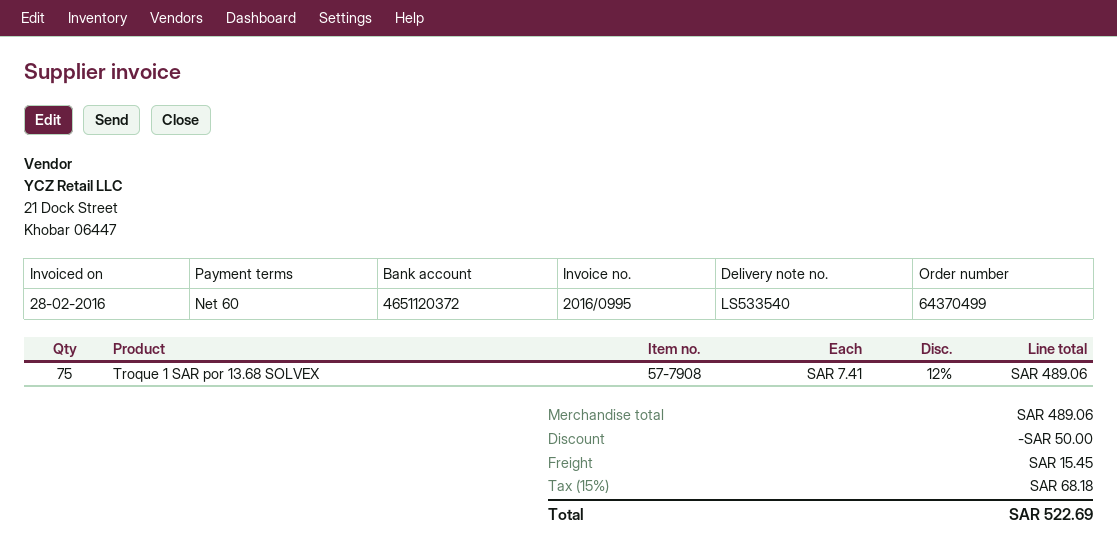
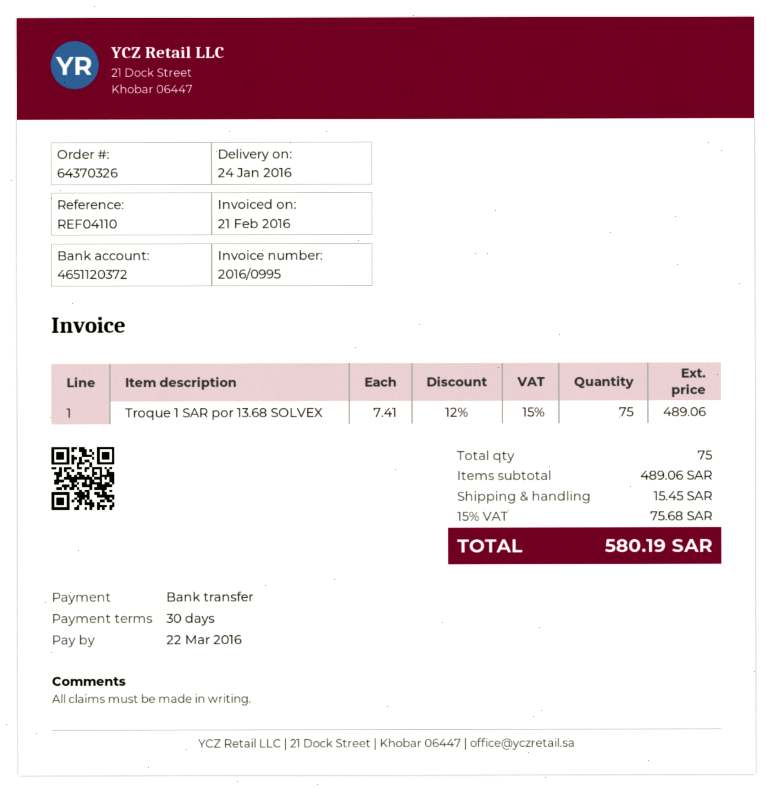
order number: 64370499 -> 64370326
invoice date: 2016-02-28 -> 2016-02-21
payment terms: 60 days -> 30 days
discount: 50.00 -> none
tax: 15% = 68.18 -> 15% = 75.68
total: 522.69 -> 580.19

